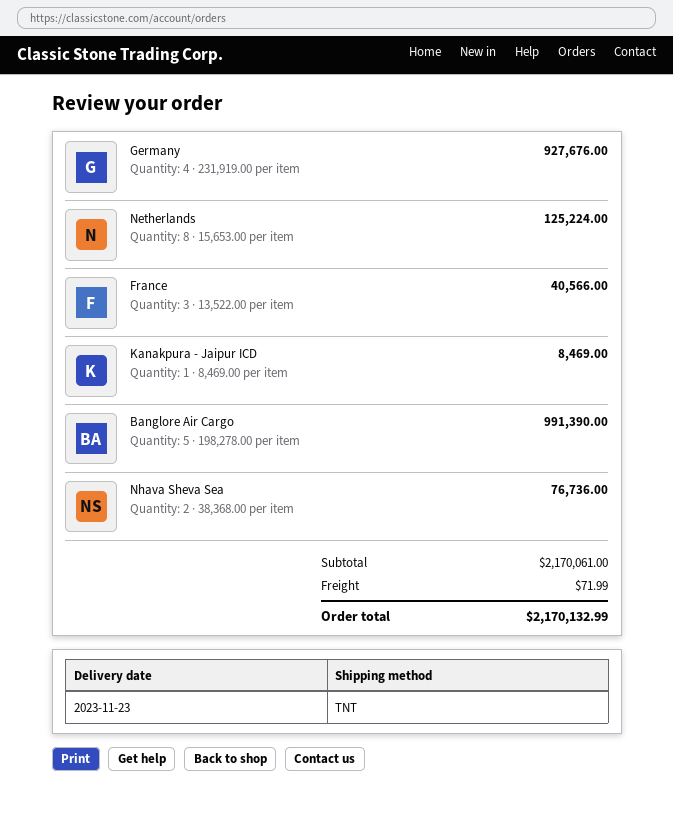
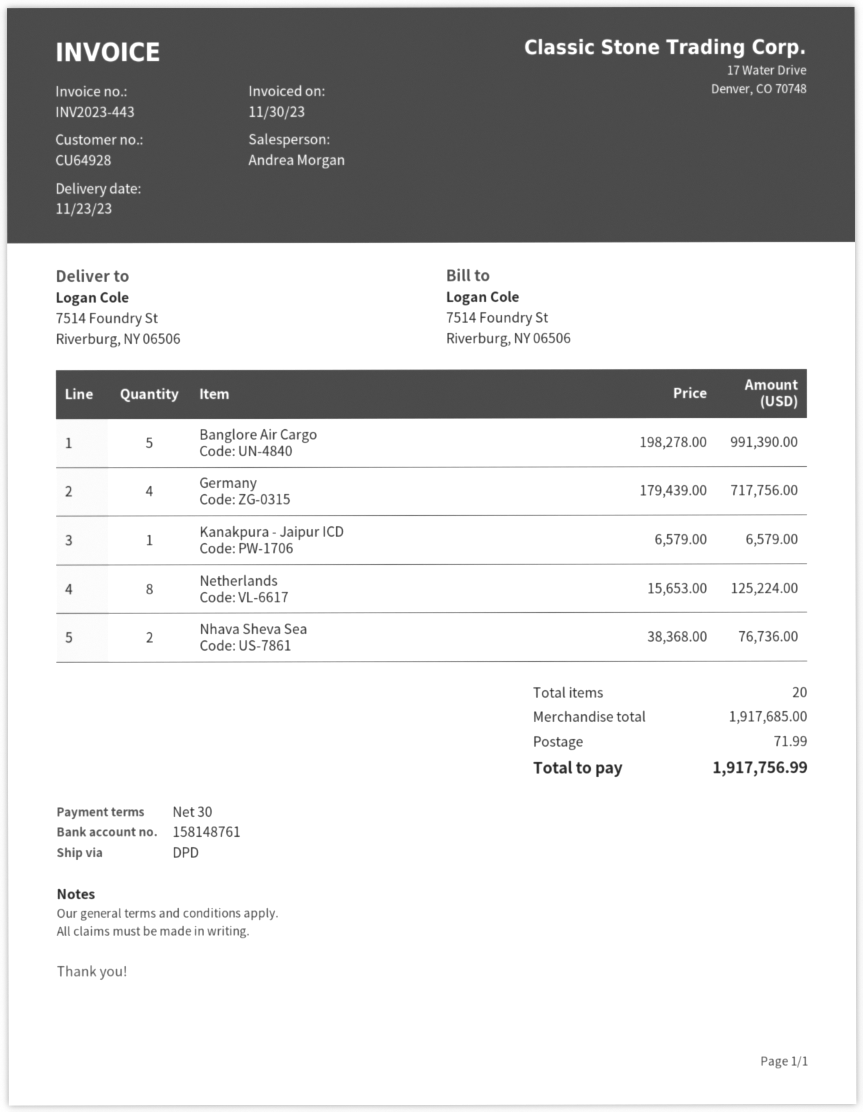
shipping method: TNT -> DPD
Germany: 4 x 231919.00 = 927676.00 -> 4 x 179439.00 = 717756.00
France: 3 x 13522.00 = 40566.00 -> none
Kanakpura - Jaipur ICD: 1 x 8469.00 = 8469.00 -> 1 x 6579.00 = 6579.00
subtotal: 2170061.00 -> 1917685.00
total: 2170132.99 -> 1917756.99

